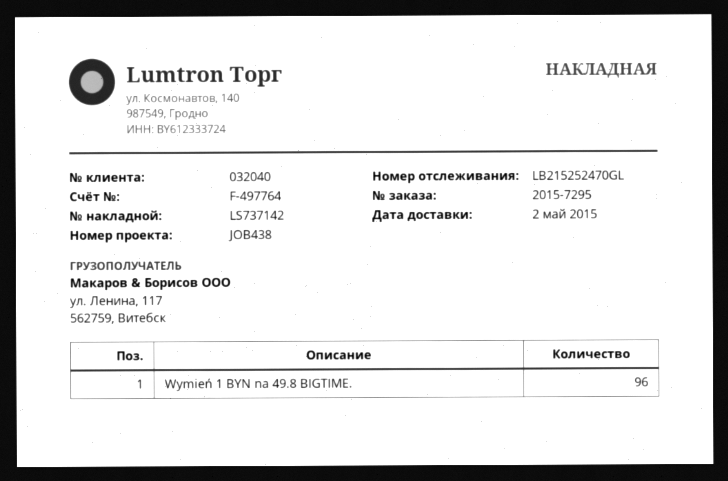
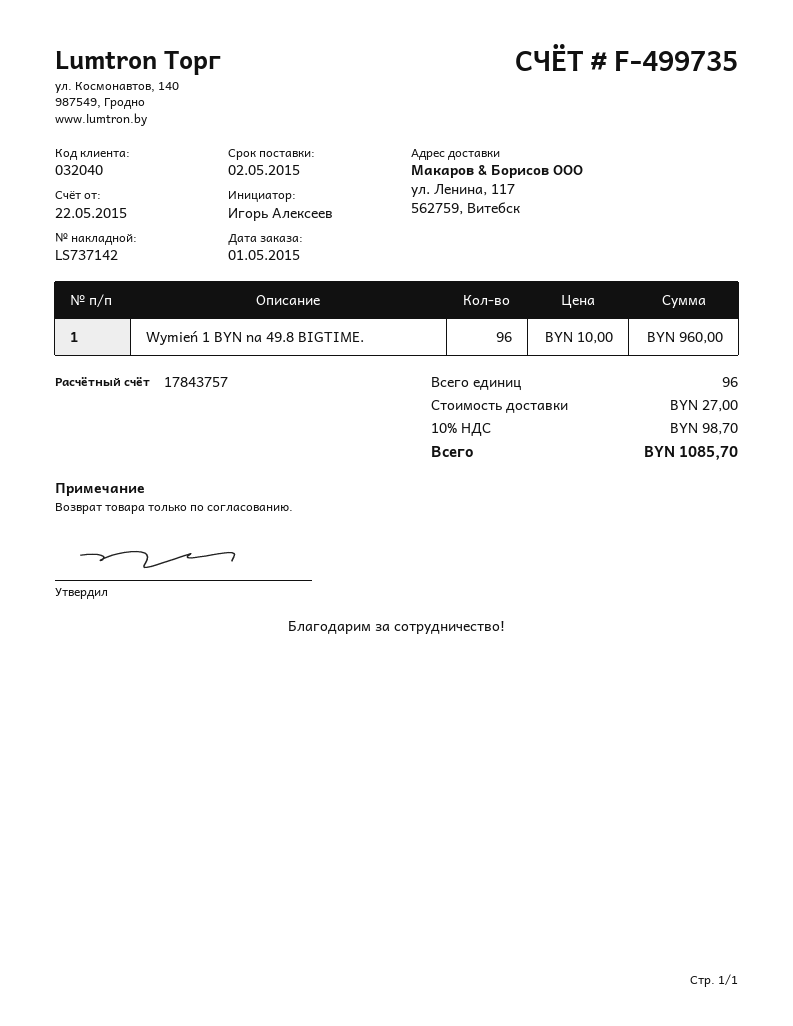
invoice number: F-497764 -> F-499735

